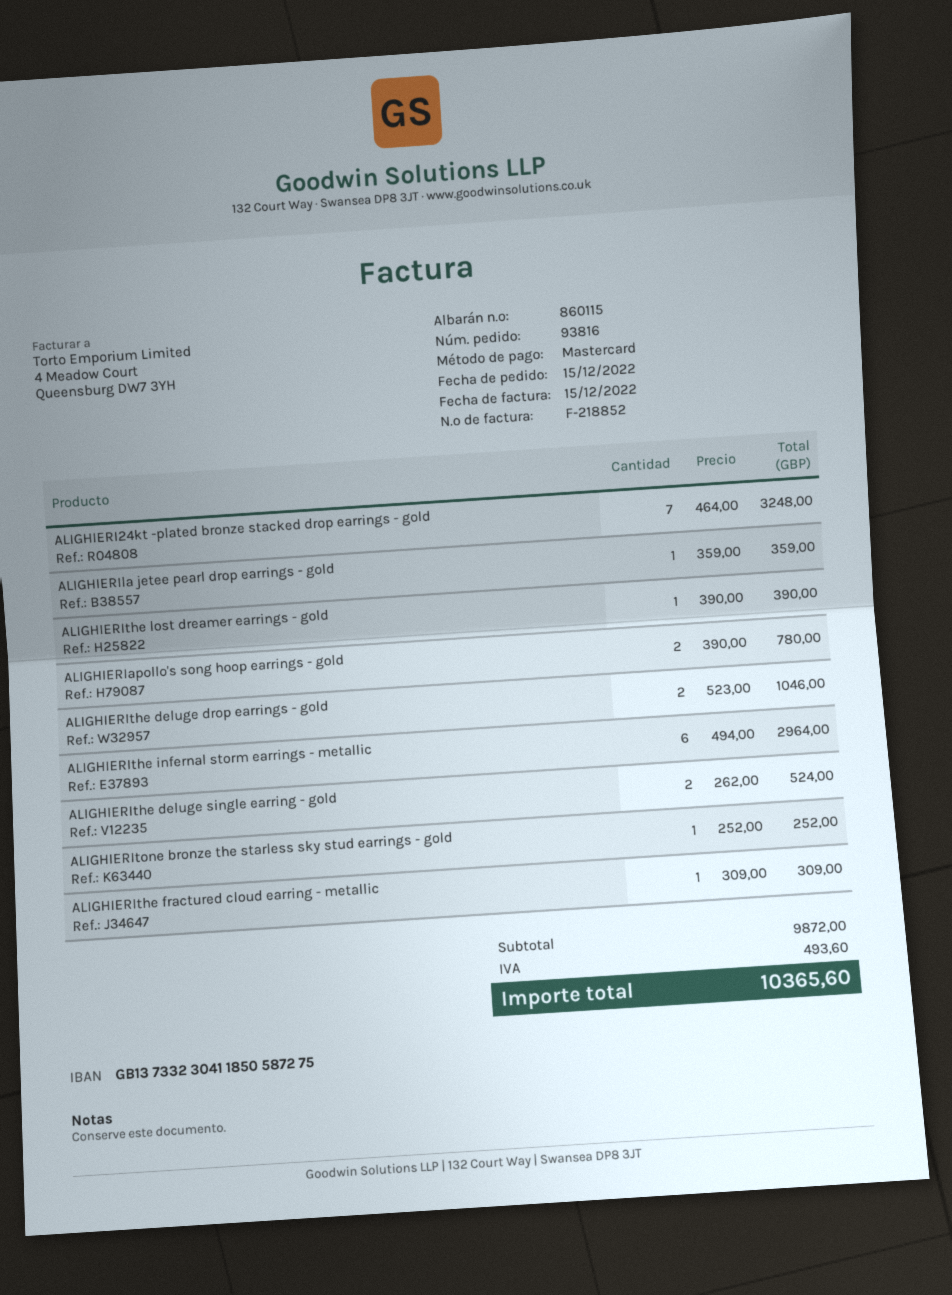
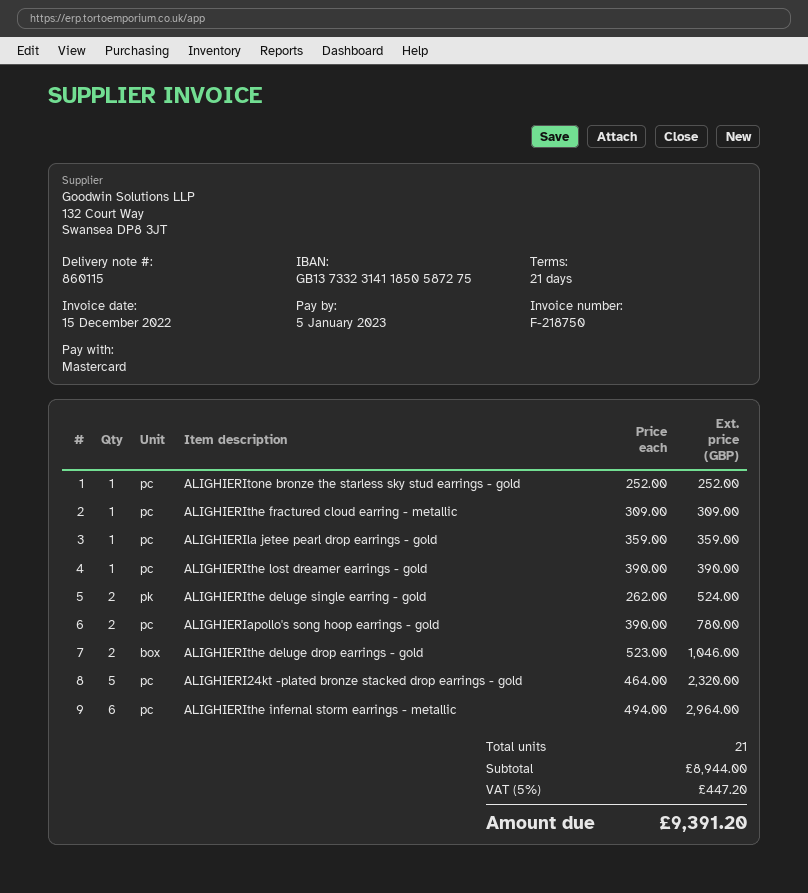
invoice number: F-218852 -> F-218750
bank account: GB13733230411850587275 -> GB13733231411850587275
ALIGHIERI24kt -plated bronze stacked drop earrings - gold: 7 x 464.00 = 3248.00 -> 5 x 464.00 = 2320.00
subtotal: 9872.00 -> 8944.00
tax: 493.60 -> 447.20
total: 10365.60 -> 9391.20

